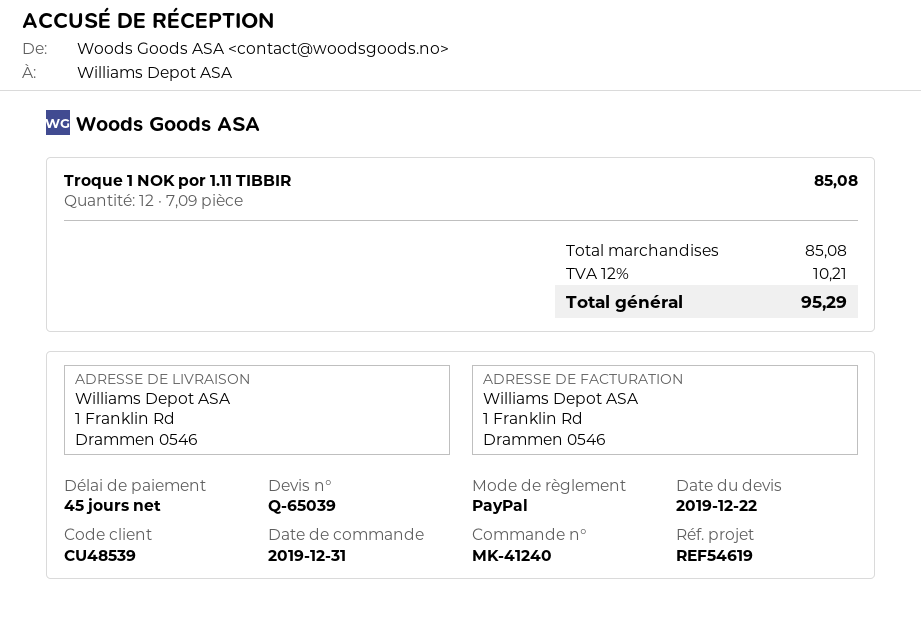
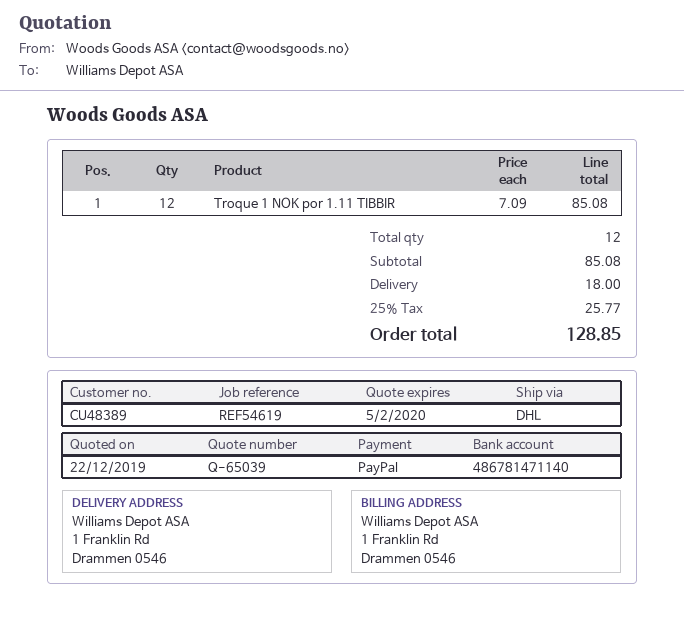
customer number: CU48539 -> CU48389
shipping: none -> 18.00
tax: 12% = 10.21 -> 25% = 25.77
total: 95.29 -> 128.85

